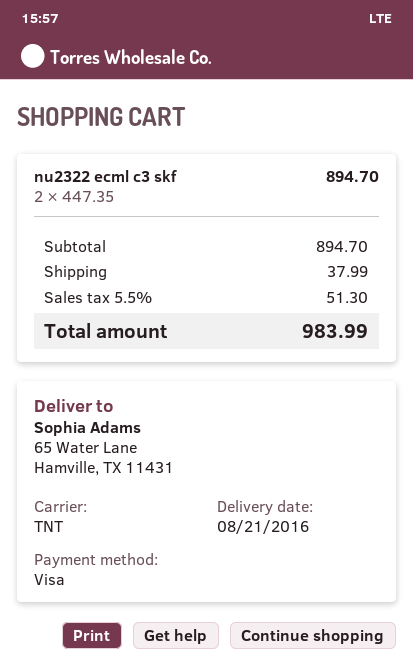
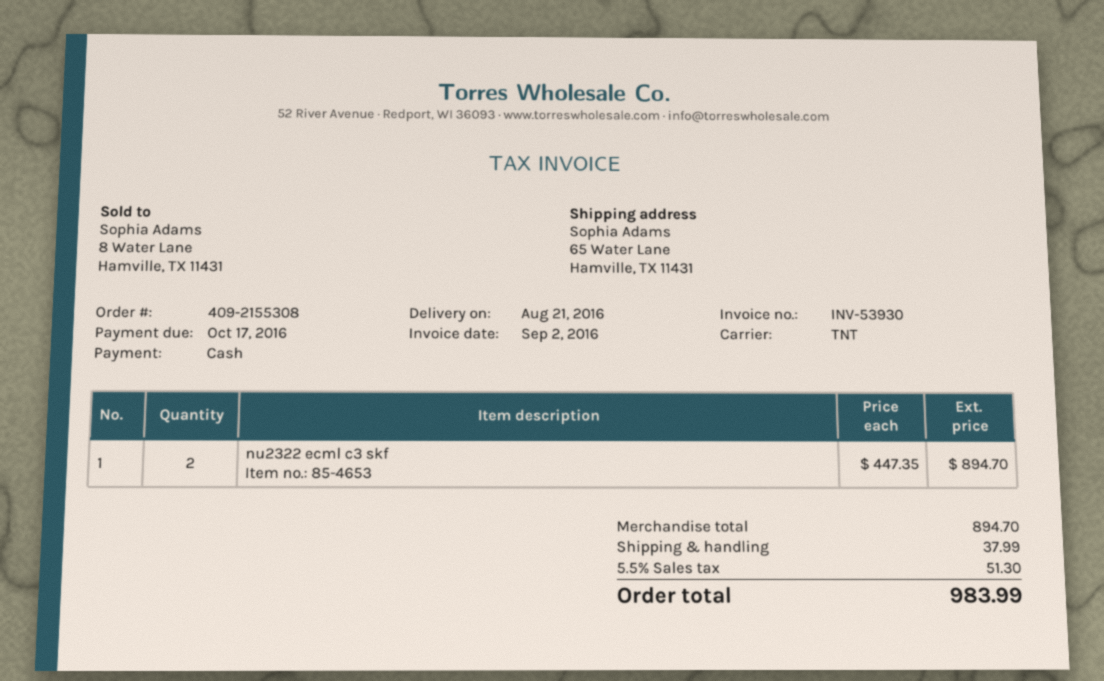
payment method: Visa -> cash

